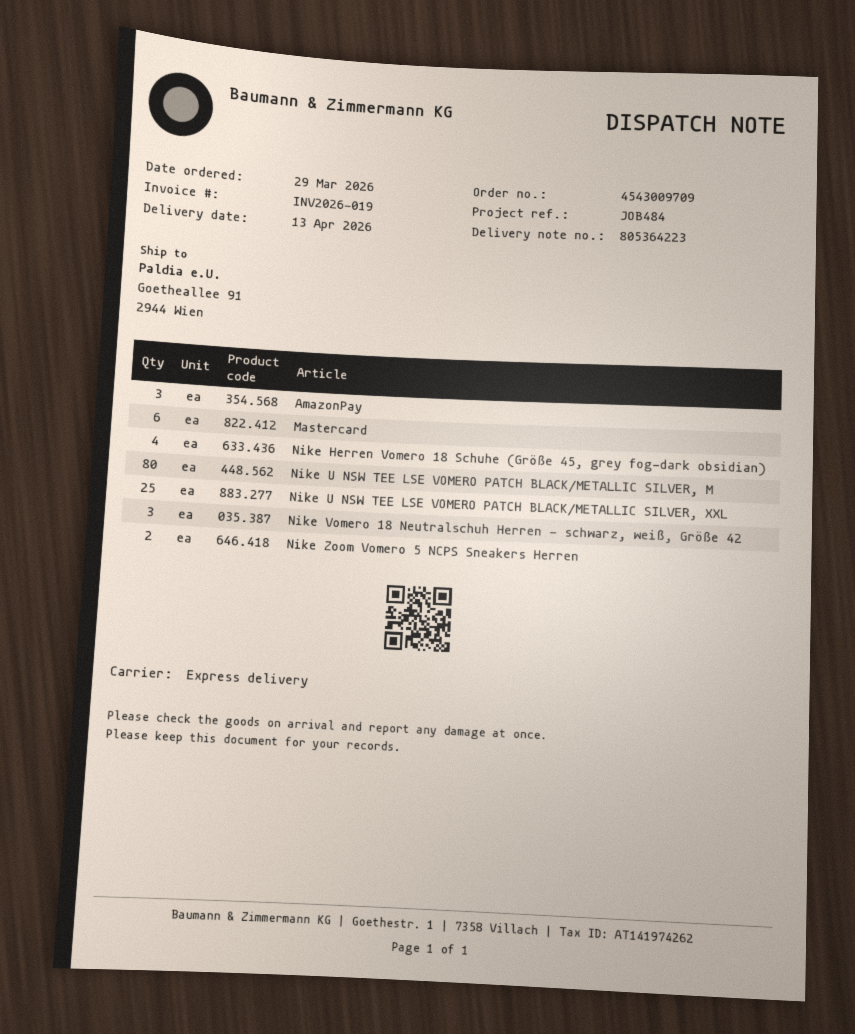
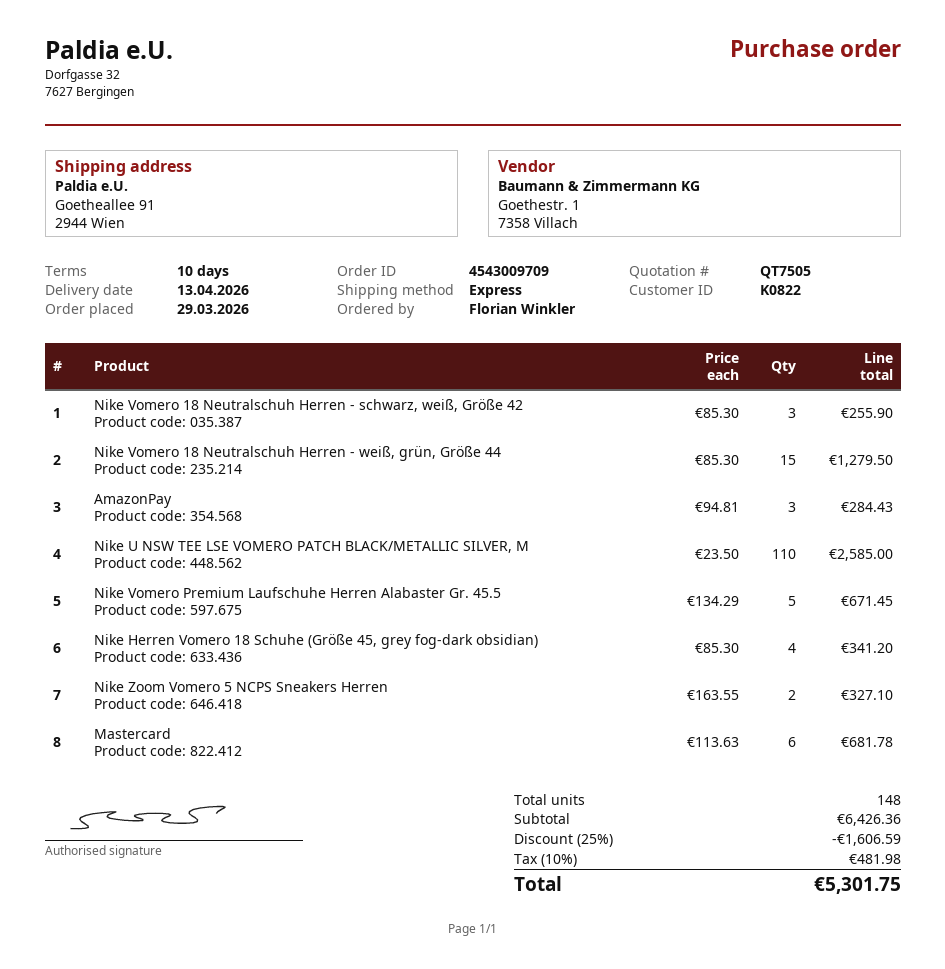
Nike U NSW TEE LSE VOMERO PATCH BLACK/METALLIC SILVER, M: 80 -> 110
Nike U NSW TEE LSE VOMERO PATCH BLACK/METALLIC SILVER, XXL: 25 -> none
Nike Vomero 18 Neutralschuh Herren - weiß, grün, Größe 44: none -> 15
Nike Vomero Premium Laufschuhe Herren Alabaster Gr. 45.5: none -> 5

